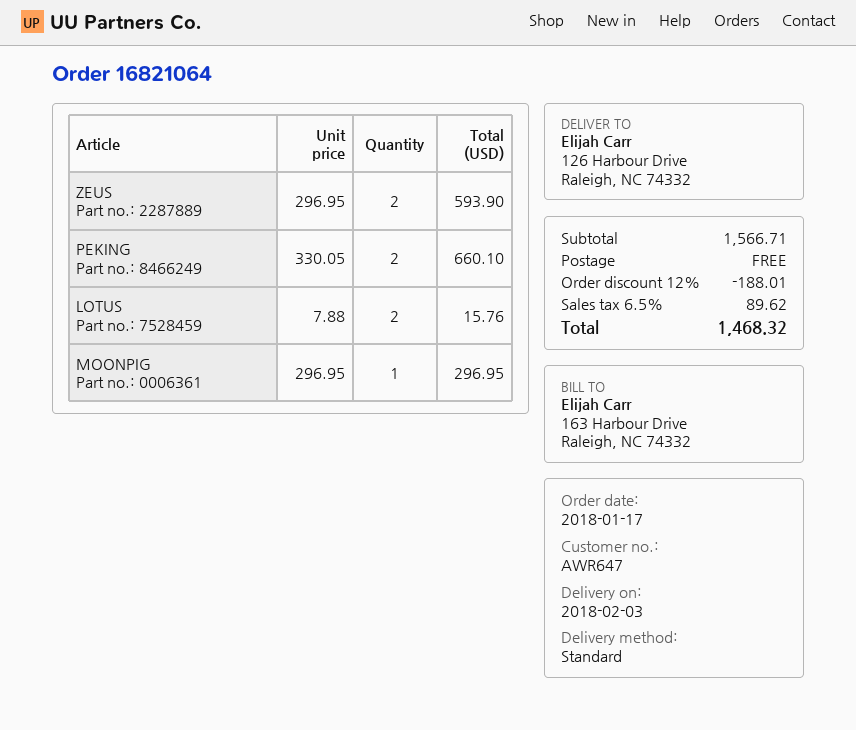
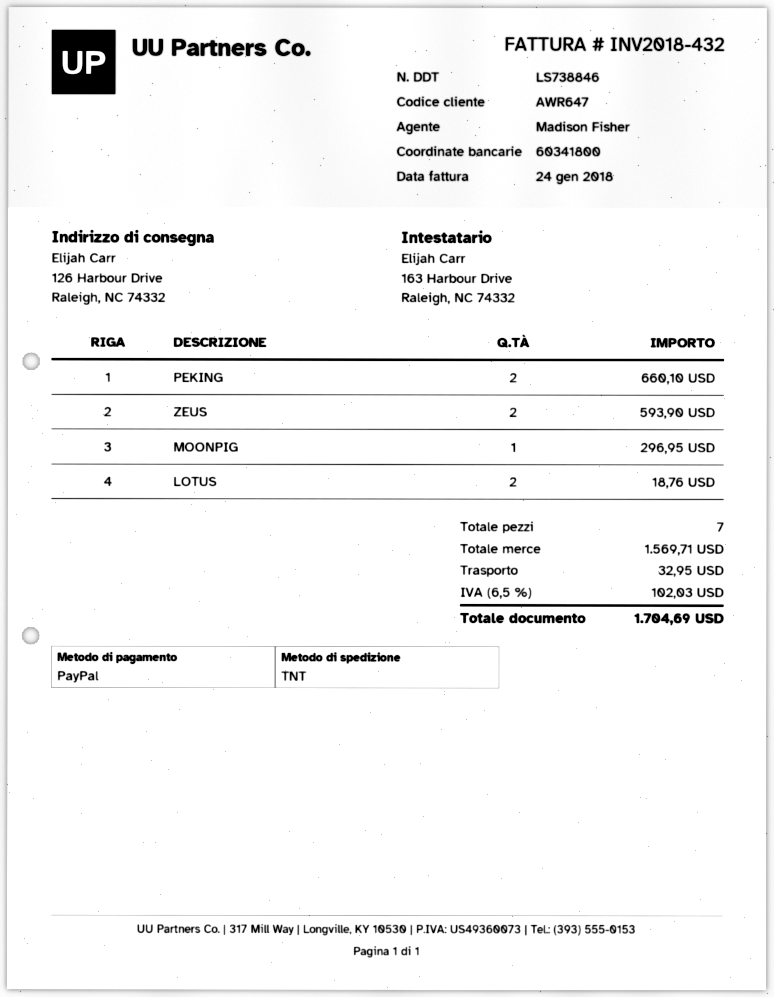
shipping method: standard -> TNT
LOTUS: 2 for 15.76 -> 2 for 18.76
subtotal: 1566.71 -> 1569.71
discount: 12% = 188.01 -> none
shipping: 0.00 -> 32.95
tax: 6.5% = 89.62 -> 6.5% = 102.03
total: 1468.32 -> 1704.69

